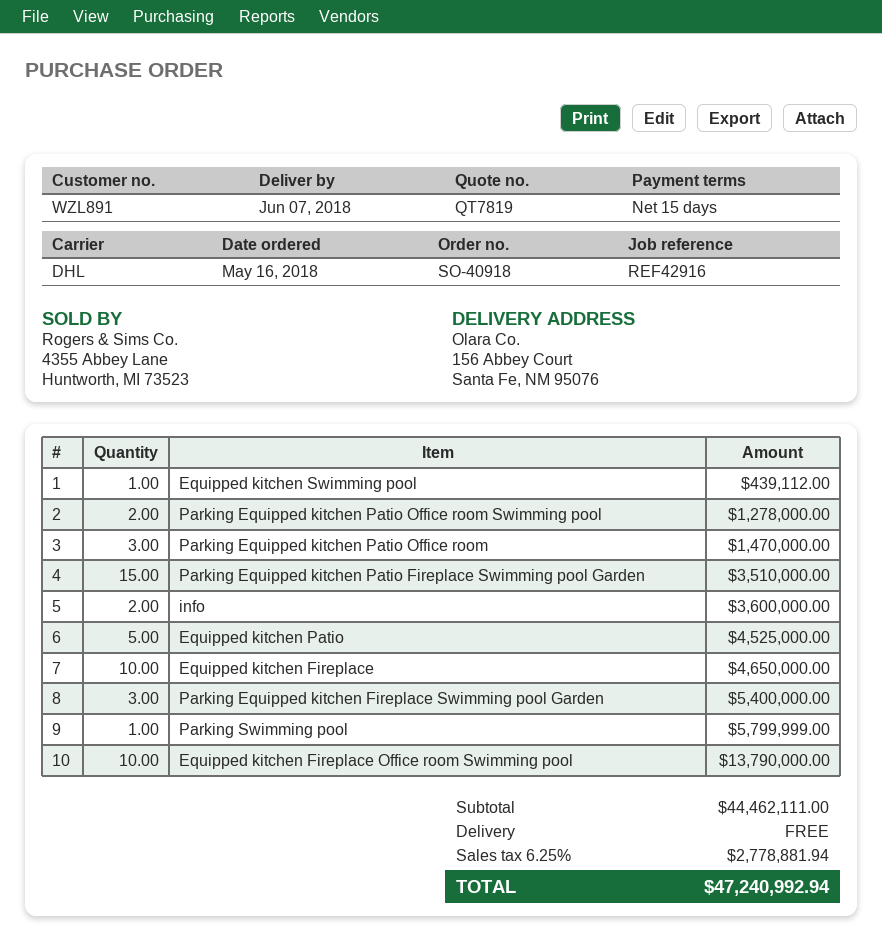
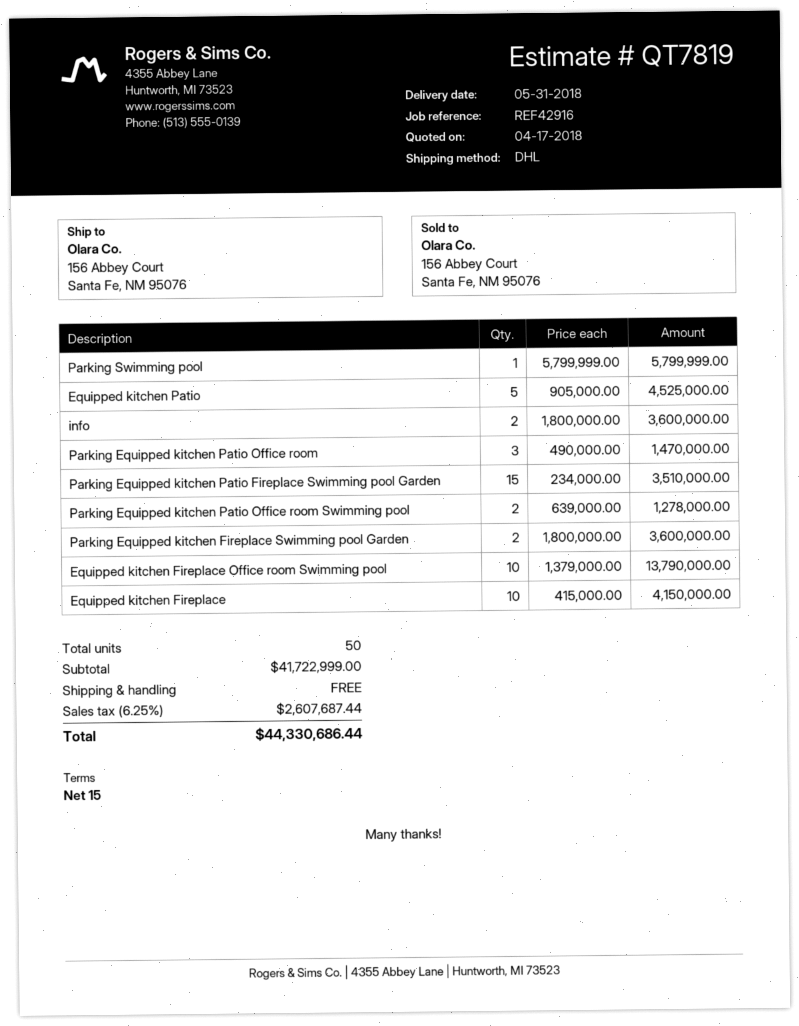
delivery date: 2018-06-07 -> 2018-05-31
Equipped kitchen Swimming pool: 1 for 439112.00 -> none
Equipped kitchen Fireplace: 10 for 4650000.00 -> 10 for 4150000.00
Parking Equipped kitchen Fireplace Swimming pool Garden: 3 for 5400000.00 -> 2 for 3600000.00
subtotal: 44462111.00 -> 41722999.00
tax: 6.25% = 2778881.94 -> 6.25% = 2607687.44
total: 47240992.94 -> 44330686.44

